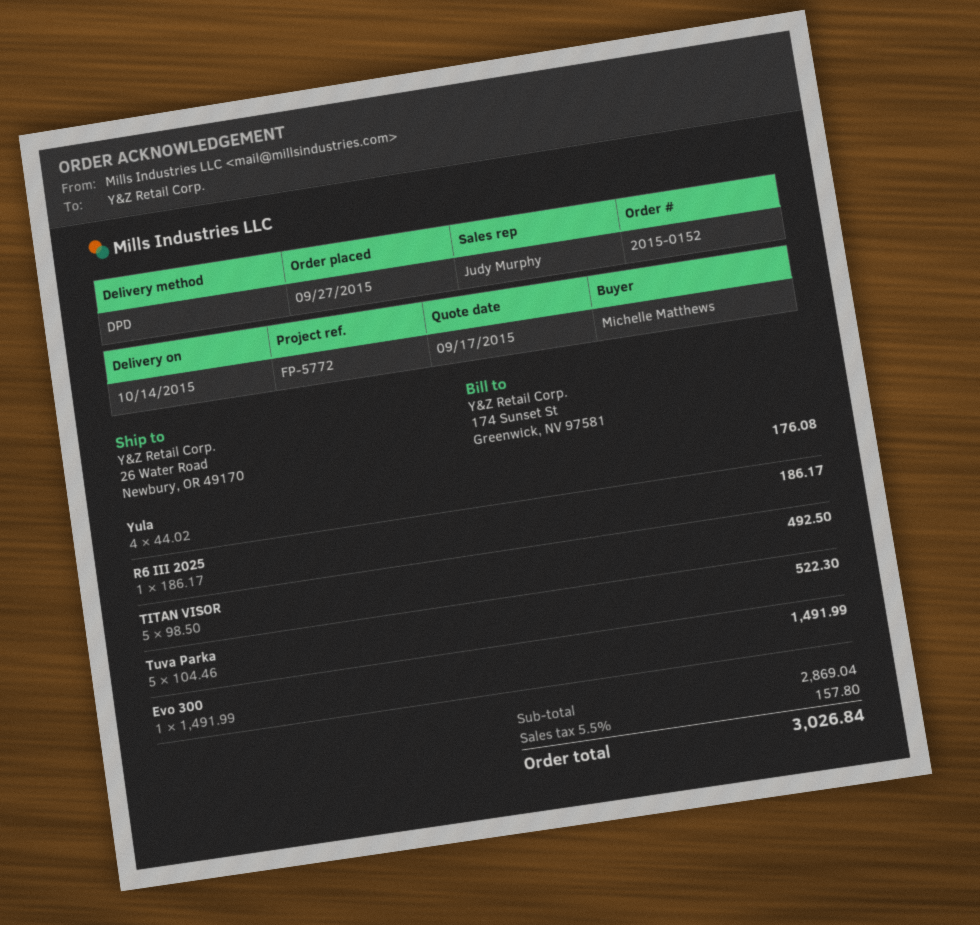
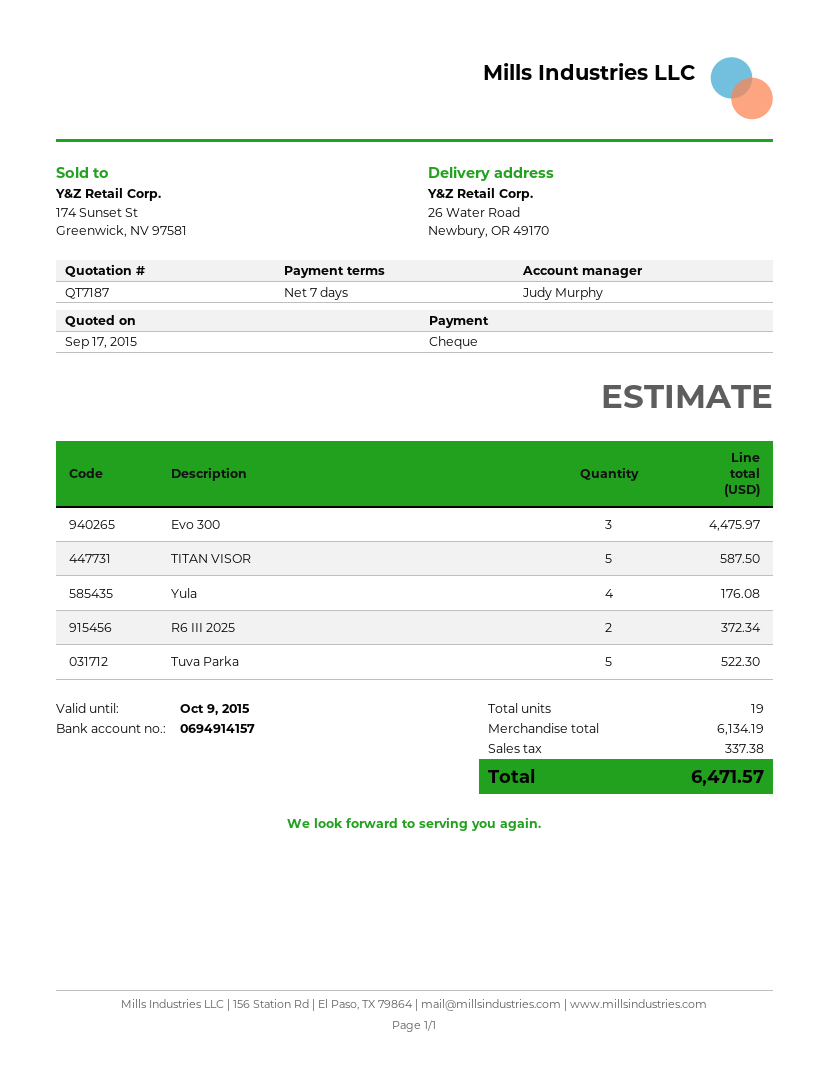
R6 III 2025: 1 for 186.17 -> 2 for 372.34
TITAN VISOR: 5 for 492.50 -> 5 for 587.50
Evo 300: 1 for 1491.99 -> 3 for 4475.97
subtotal: 2869.04 -> 6134.19
tax: 157.80 -> 337.38
total: 3026.84 -> 6471.57

